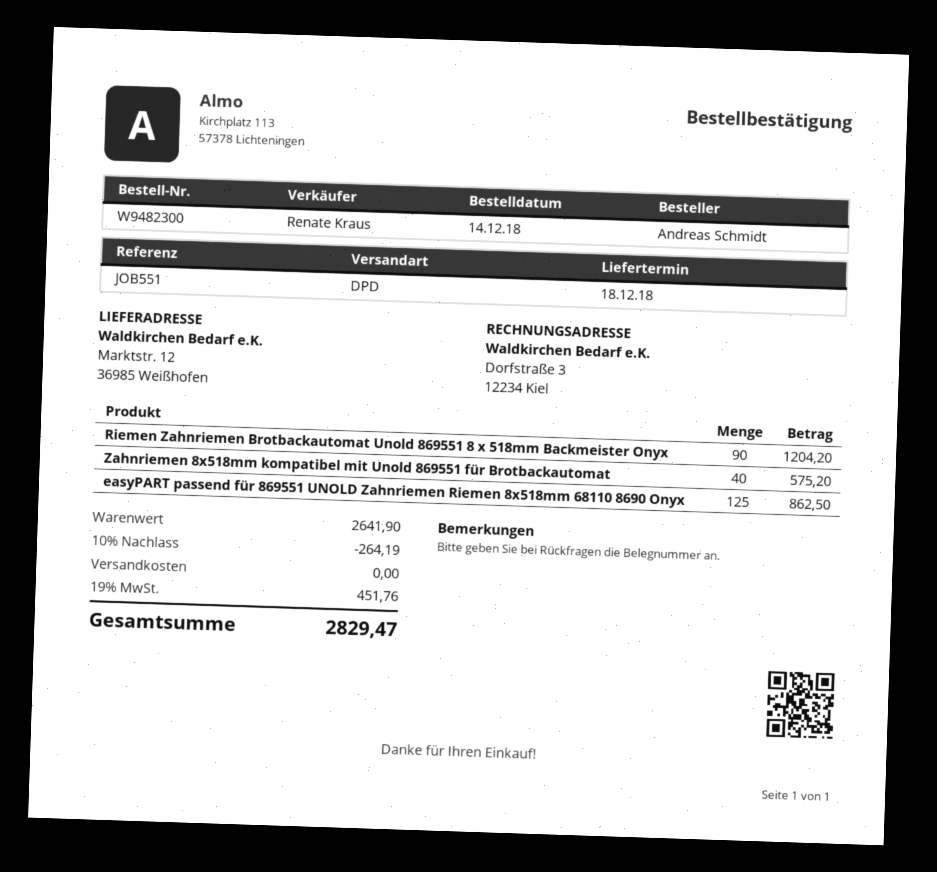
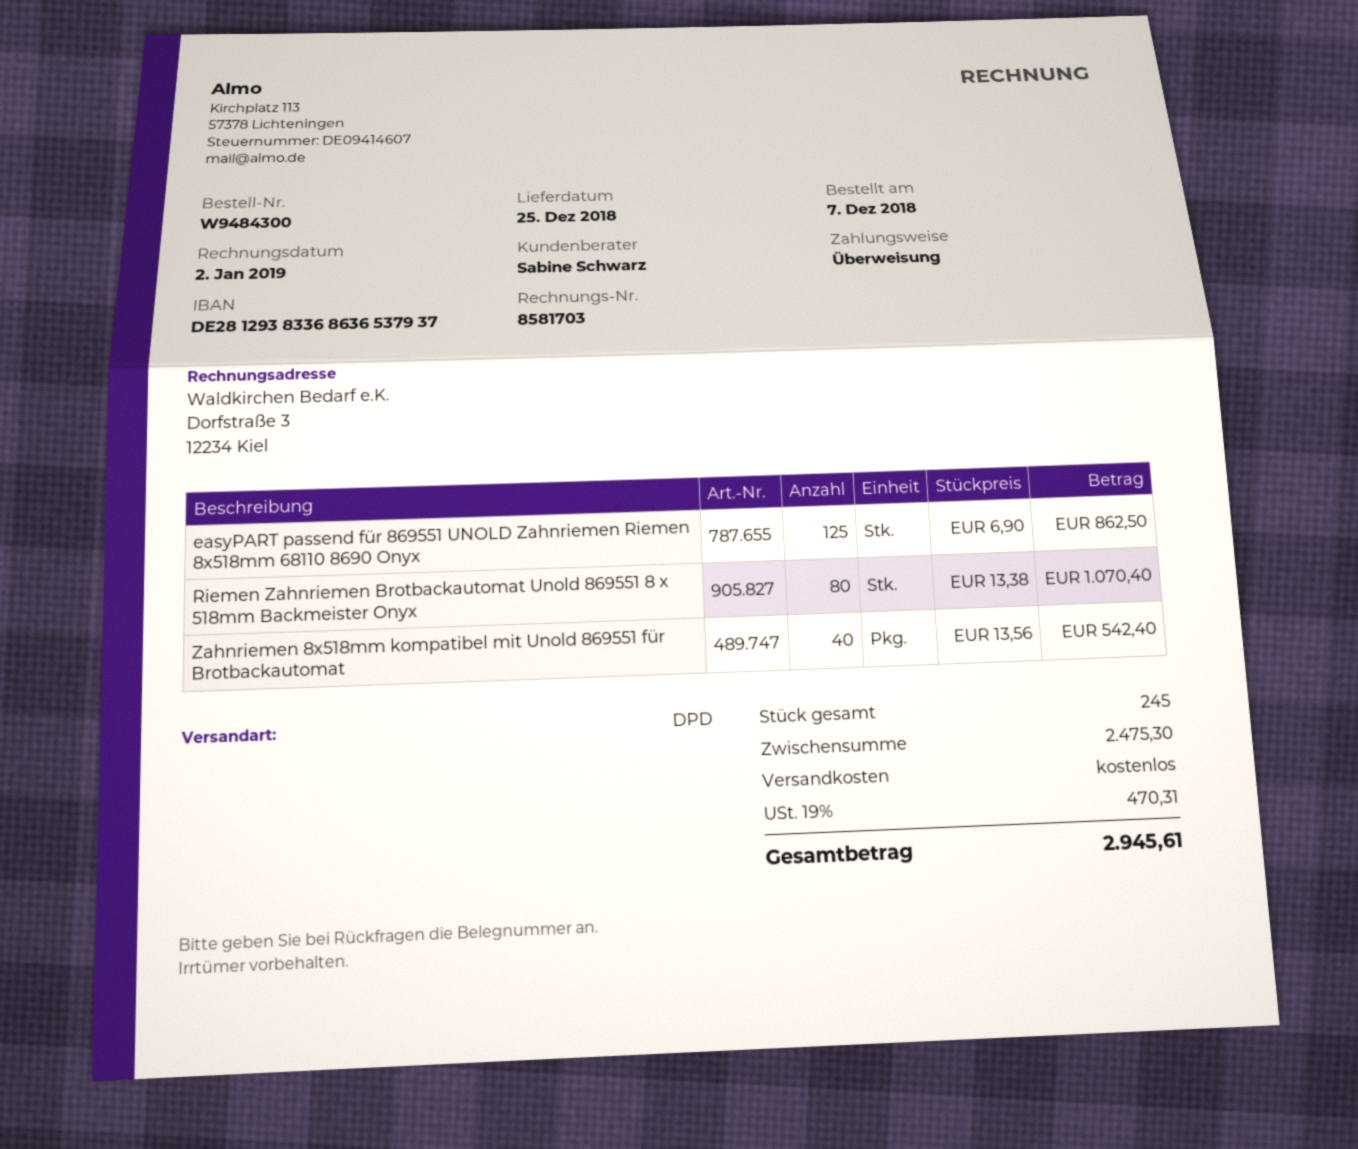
order number: W9482300 -> W9484300
order date: 2018-12-14 -> 2018-12-07
delivery date: 2018-12-18 -> 2018-12-25
sales rep: Renate Kraus -> Sabine Schwarz
Riemen Zahnriemen Brotbackautomat Unold 869551 8 x 518mm Backmeister Onyx: 90 for 1204.20 -> 80 for 1070.40
Zahnriemen 8x518mm kompatibel mit Unold 869551 für Brotbackautomat: 40 for 575.20 -> 40 for 542.40
subtotal: 2641.90 -> 2475.30
discount: 10% = 264.19 -> none
tax: 19% = 451.76 -> 19% = 470.31
total: 2829.47 -> 2945.61

